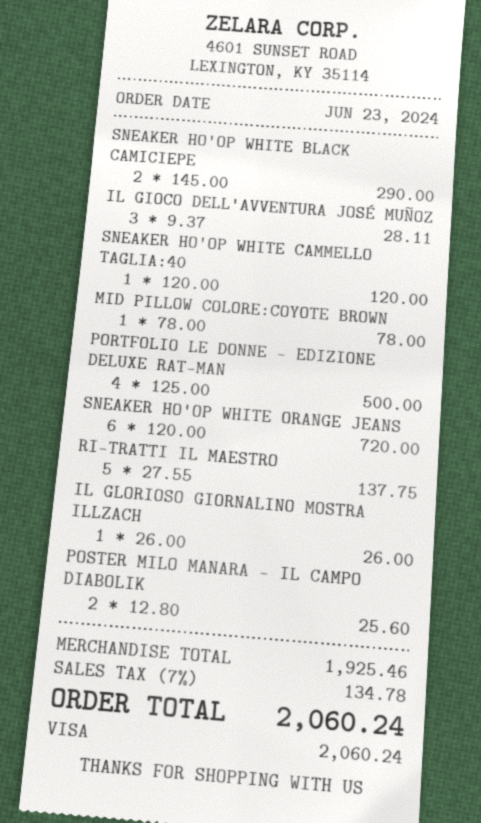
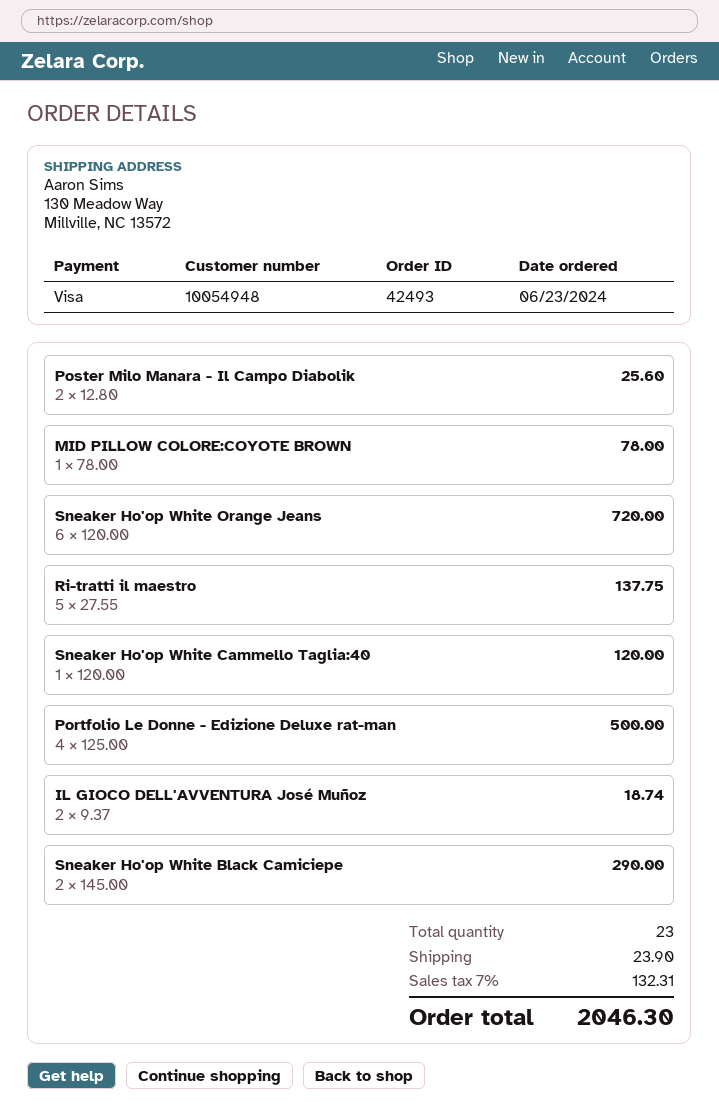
IL GIOCO DELL'AVVENTURA JOSÉ MUÑOZ: 3 x 9.37 = 28.11 -> 2 x 9.37 = 18.74
IL GLORIOSO GIORNALINO MOSTRA ILLZACH: 1 x 26.00 = 26.00 -> none
shipping: none -> 23.90
tax: 7% = 134.78 -> 7% = 132.31
total: 2060.24 -> 2046.30

